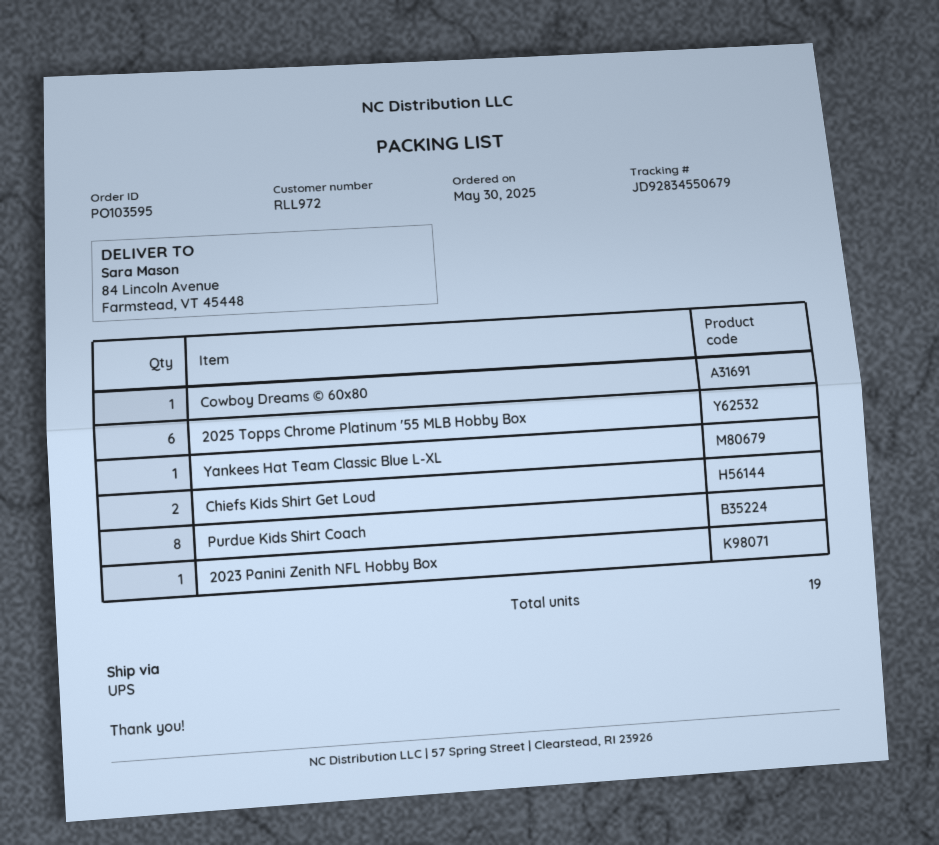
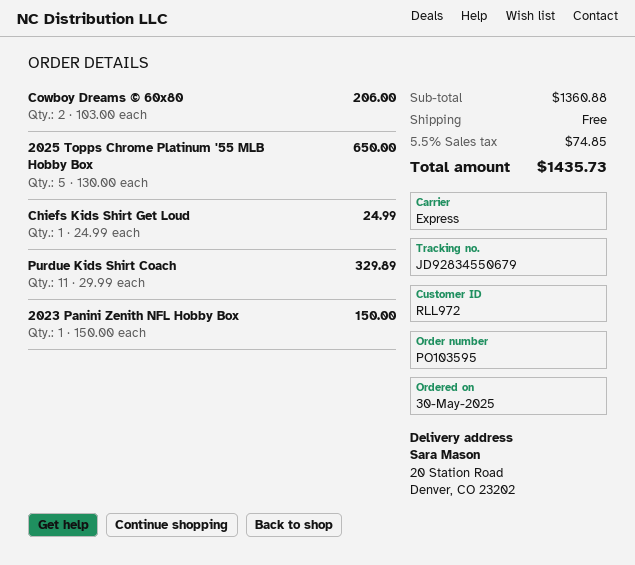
shipping method: UPS -> express
ship to: 84 Lincoln Avenue, Farmstead, VT 45448 -> 20 Station Road, Denver, CO 23202
Cowboy Dreams © 60x80: 1 -> 2
2025 Topps Chrome Platinum '55 MLB Hobby Box: 6 -> 5
Yankees Hat Team Classic Blue L-XL: 1 -> none
Chiefs Kids Shirt Get Loud: 2 -> 1
Purdue Kids Shirt Coach: 8 -> 11

